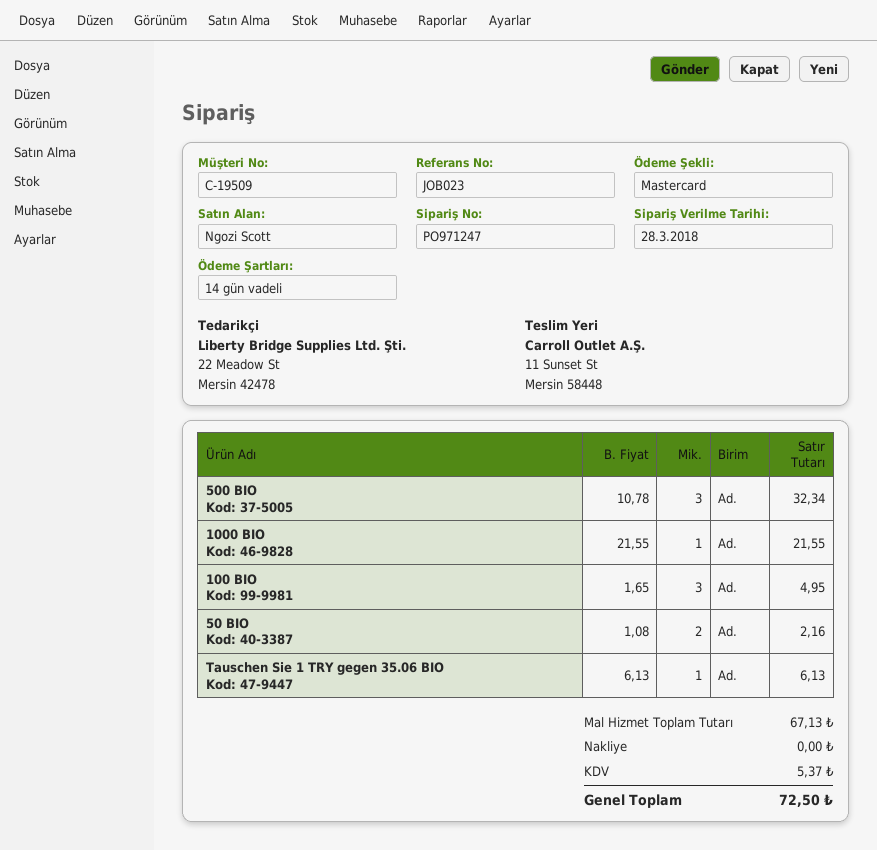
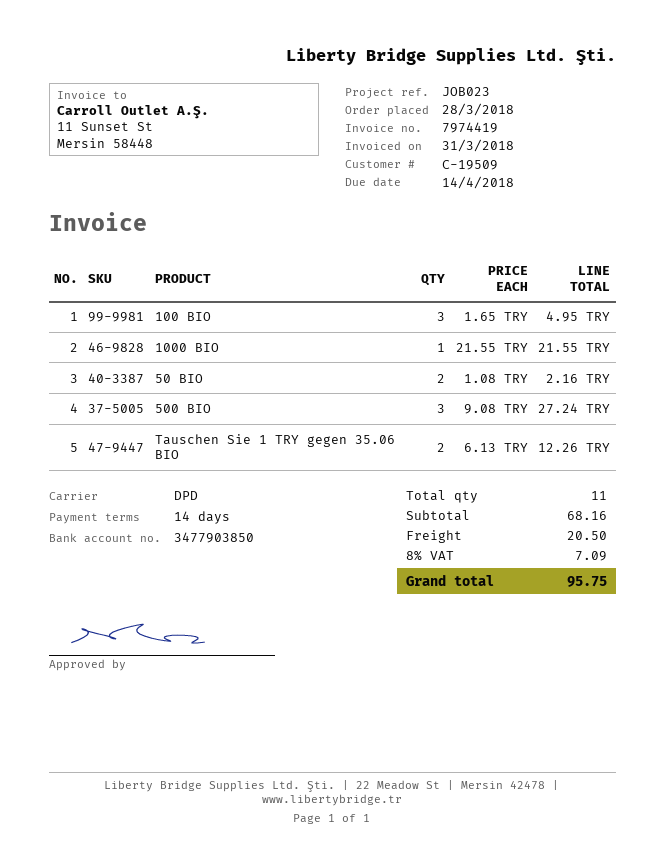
500 BIO: 3 x 10.78 = 32.34 -> 3 x 9.08 = 27.24
Tauschen Sie 1 TRY gegen 35.06 BIO: 1 x 6.13 = 6.13 -> 2 x 6.13 = 12.26
subtotal: 67.13 -> 68.16
shipping: 0.00 -> 20.50
tax: 5.37 -> 7.09
total: 72.50 -> 95.75

